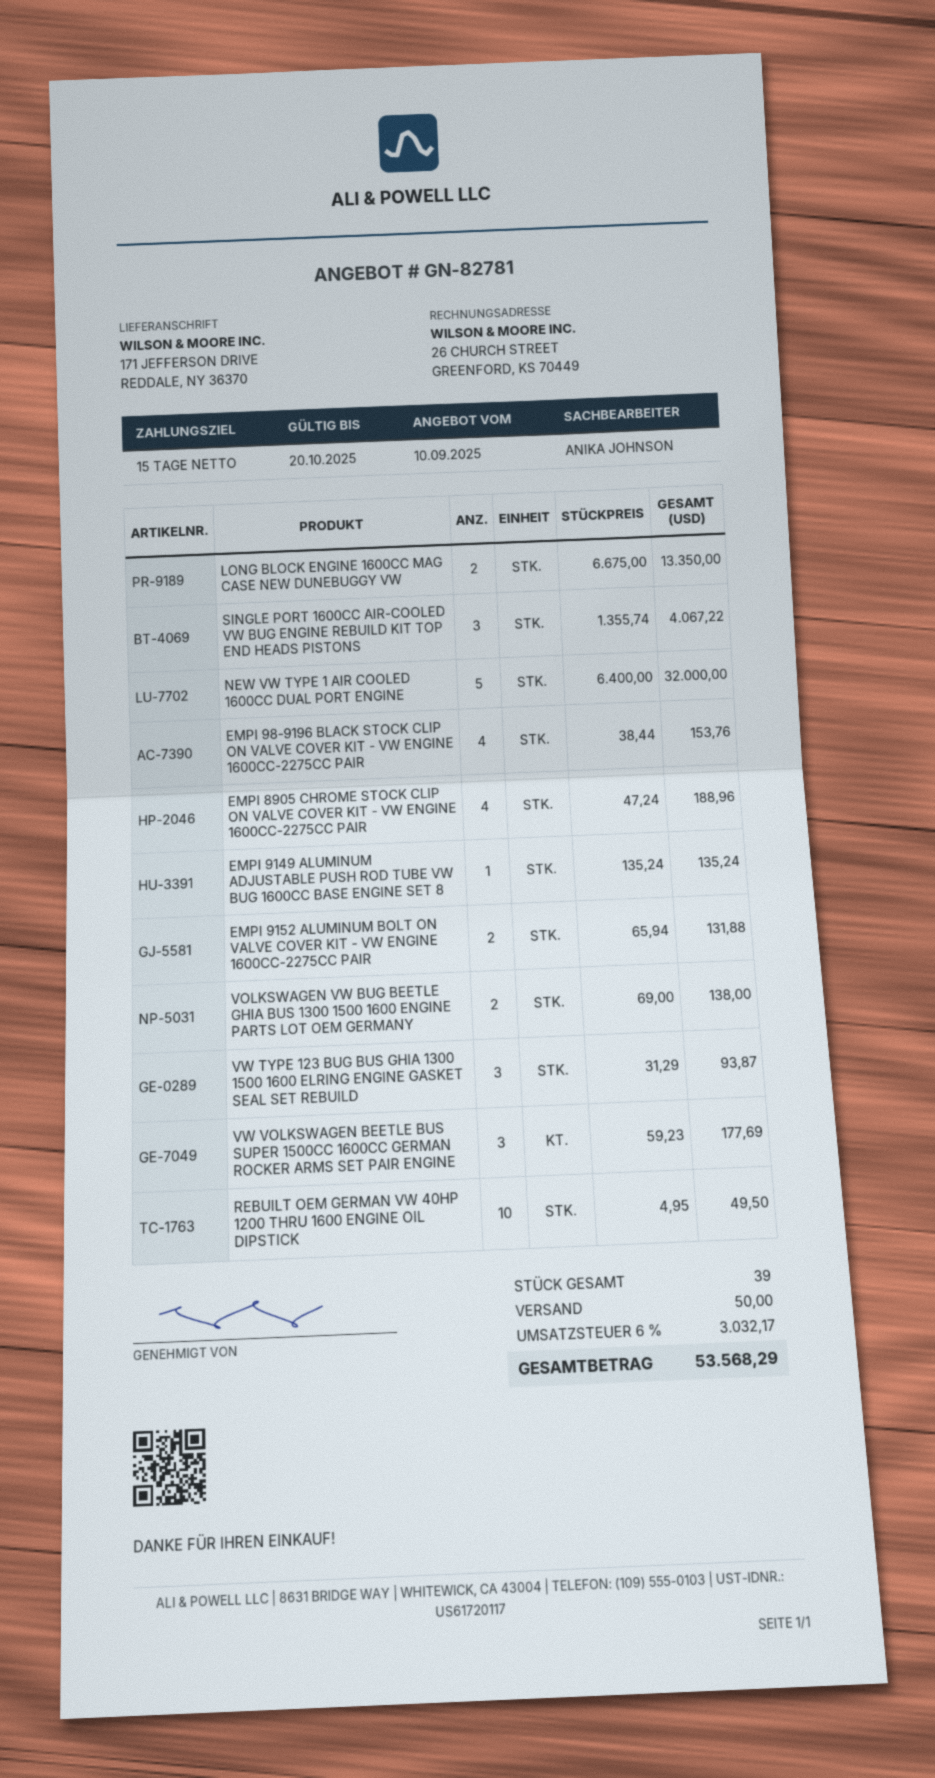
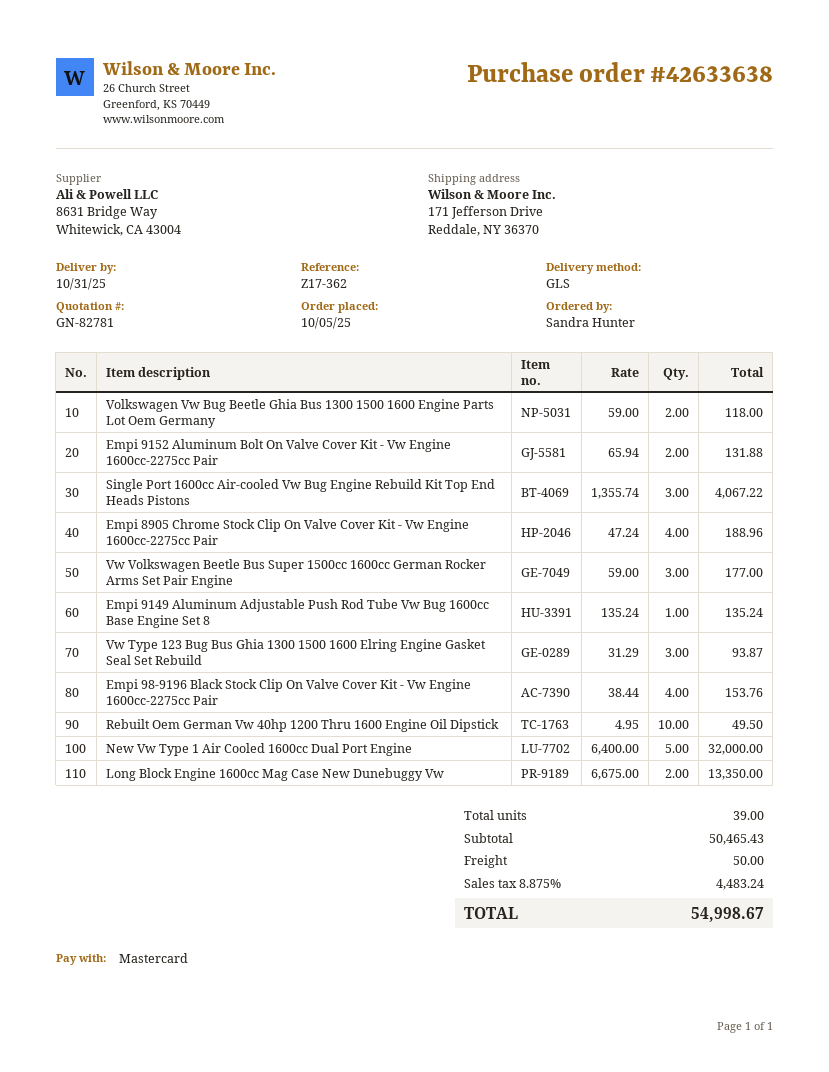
VOLKSWAGEN VW BUG BEETLE GHIA BUS 1300 1500 1600 ENGINE PARTS LOT OEM GERMANY: 2 x 69.00 = 138.00 -> 2 x 59.00 = 118.00
VW VOLKSWAGEN BEETLE BUS SUPER 1500CC 1600CC GERMAN ROCKER ARMS SET PAIR ENGINE: 3 x 59.23 = 177.69 -> 3 x 59.00 = 177.00
tax: 6% = 3032.17 -> 8.875% = 4483.24
total: 53568.29 -> 54998.67

